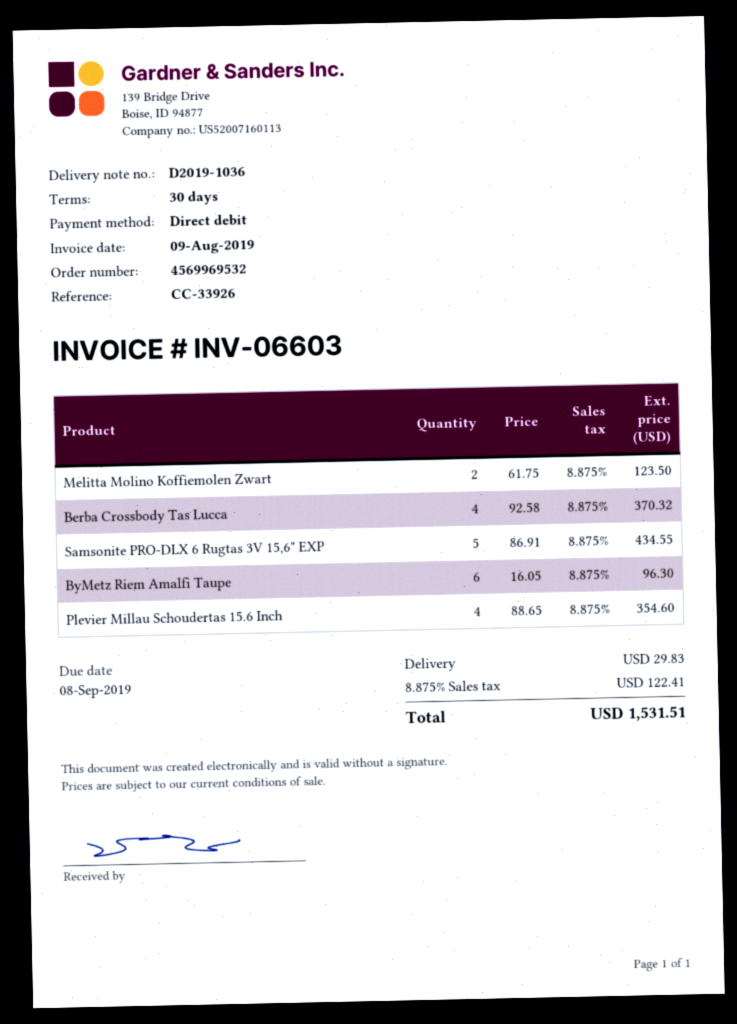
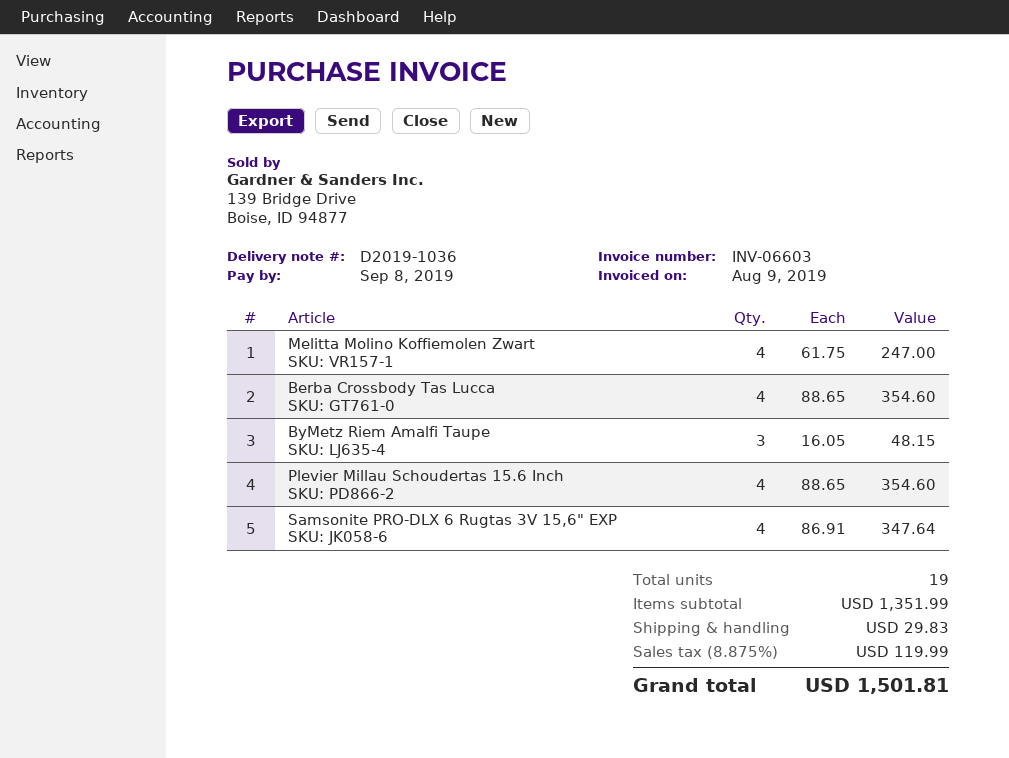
Melitta Molino Koffiemolen Zwart: 2 x 61.75 = 123.50 -> 4 x 61.75 = 247.00
Berba Crossbody Tas Lucca: 4 x 92.58 = 370.32 -> 4 x 88.65 = 354.60
Samsonite PRO-DLX 6 Rugtas 3V 15,6" EXP: 5 x 86.91 = 434.55 -> 4 x 86.91 = 347.64
ByMetz Riem Amalfi Taupe: 6 x 16.05 = 96.30 -> 3 x 16.05 = 48.15
tax: 8.875% = 122.41 -> 8.875% = 119.99
total: 1531.51 -> 1501.81

